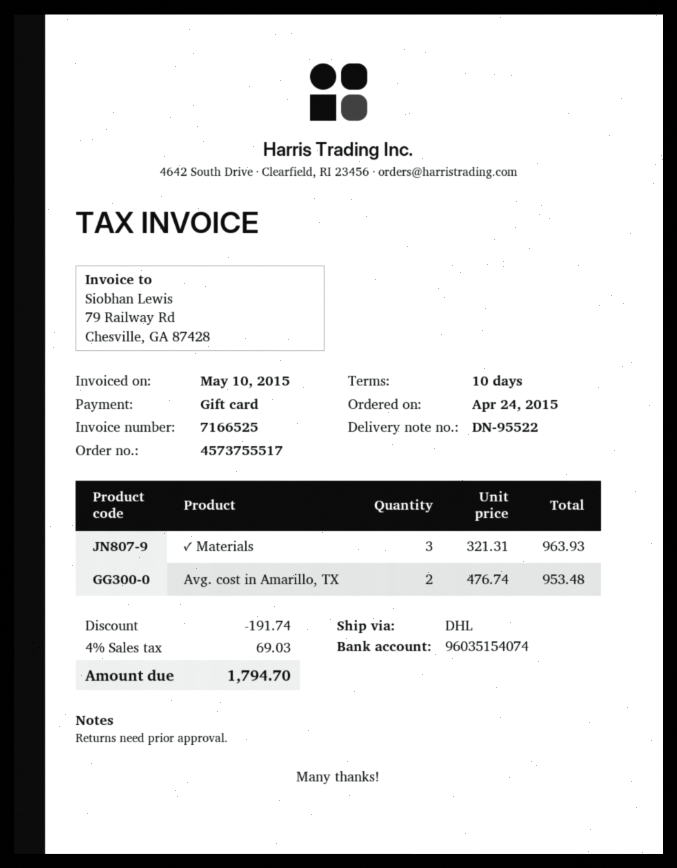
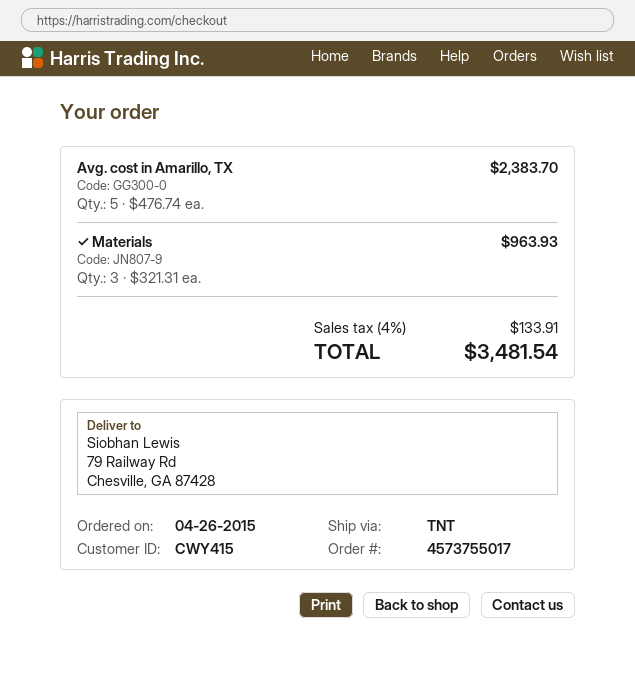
order number: 4573755517 -> 4573755017
order date: 2015-04-24 -> 2015-04-26
shipping method: DHL -> TNT
Avg. cost in Amarillo, TX: 2 x 476.74 = 953.48 -> 5 x 476.74 = 2383.70
discount: 191.74 -> none
tax: 4% = 69.03 -> 4% = 133.91
total: 1794.70 -> 3481.54

